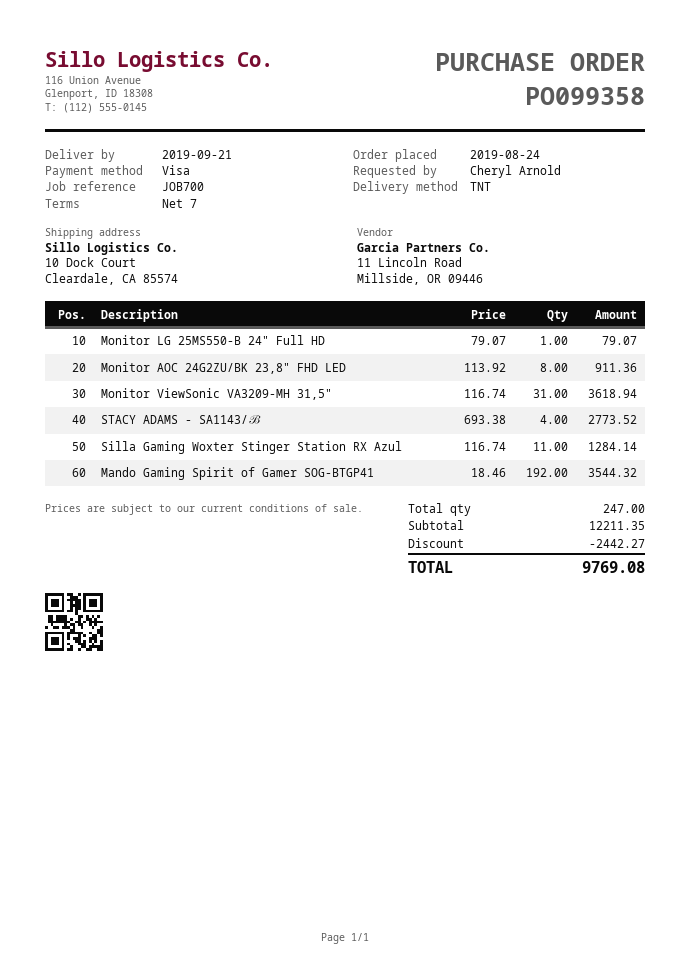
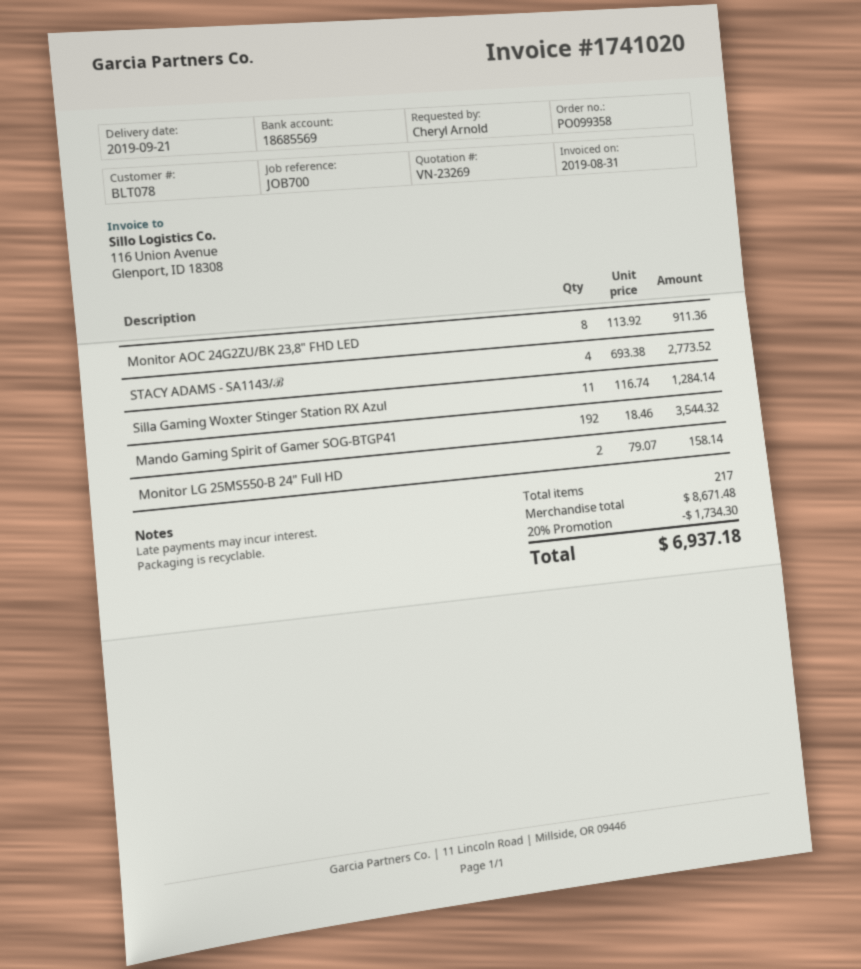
Monitor LG 25MS550-B 24" Full HD: 1 x 79.07 = 79.07 -> 2 x 79.07 = 158.14
Monitor ViewSonic VA3209-MH 31,5": 31 x 116.74 = 3618.94 -> none
total quantity: 247 -> 217
subtotal: 12211.35 -> 8671.48
discount: 2442.27 -> 1734.30
total: 9769.08 -> 6937.18

